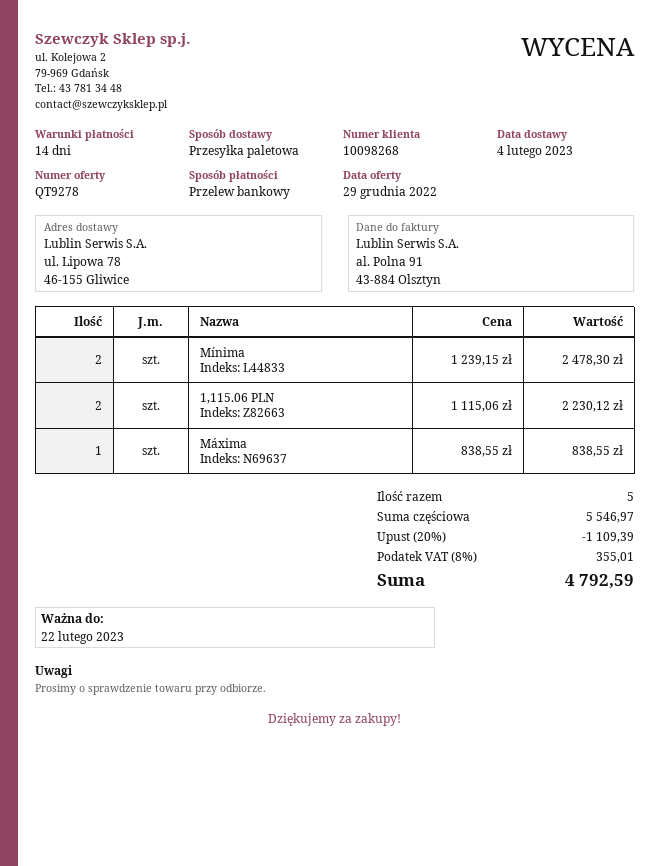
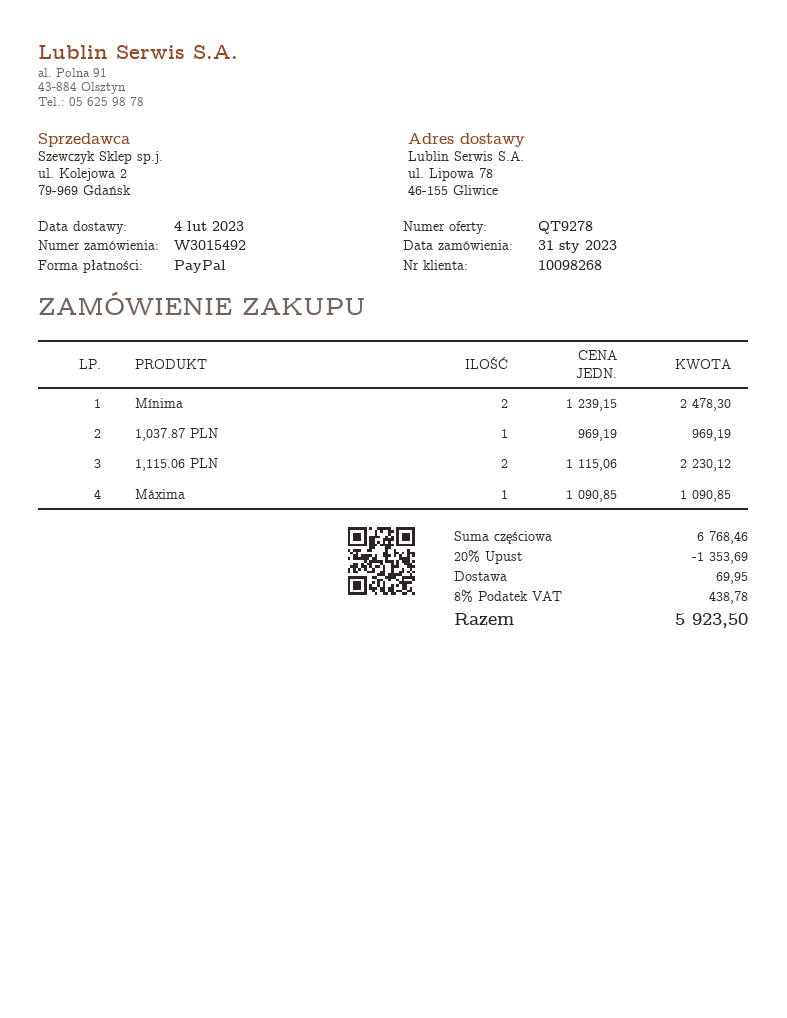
payment method: bank transfer -> PayPal
Máxima: 1 x 838.55 = 838.55 -> 1 x 1090.85 = 1090.85
1,037.87 PLN: none -> 1 x 969.19 = 969.19
subtotal: 5546.97 -> 6768.46
discount: 20% = 1109.39 -> 20% = 1353.69
shipping: none -> 69.95
tax: 8% = 355.01 -> 8% = 438.78
total: 4792.59 -> 5923.50

